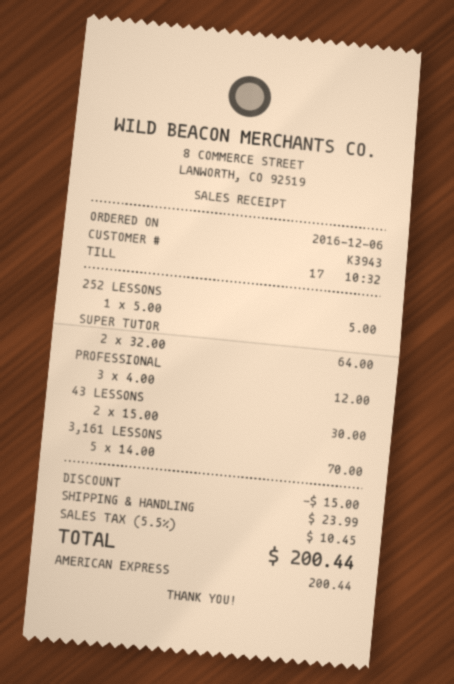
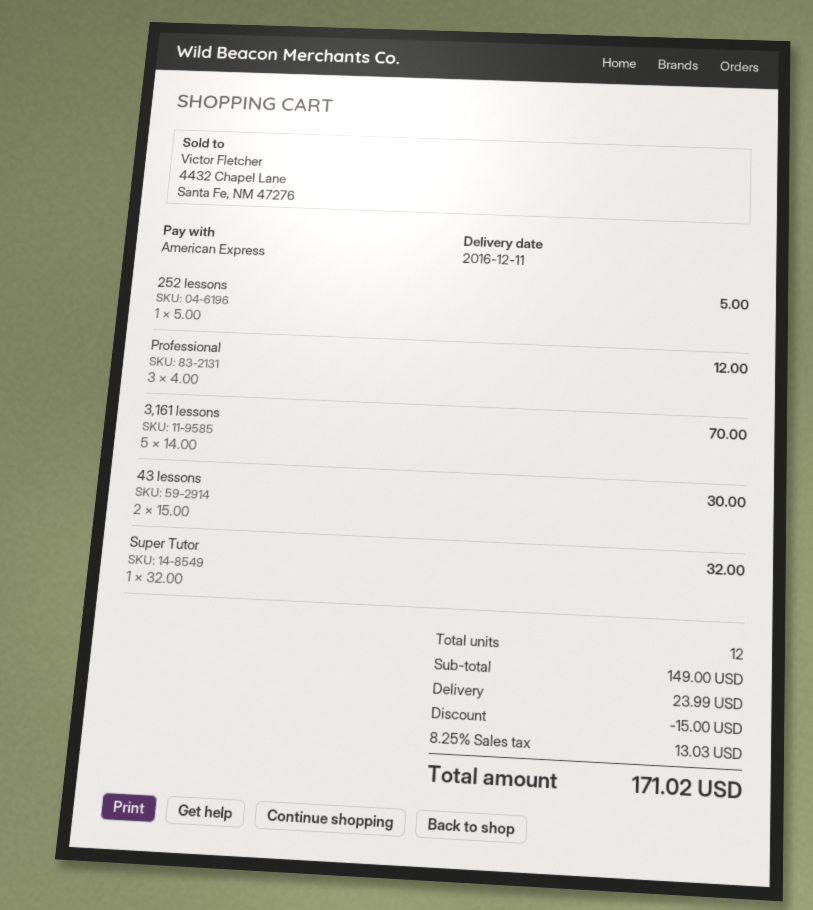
SUPER TUTOR: 2 x 32.00 = 64.00 -> 1 x 32.00 = 32.00
tax: 5.5% = 10.45 -> 8.25% = 13.03
total: 200.44 -> 171.02

